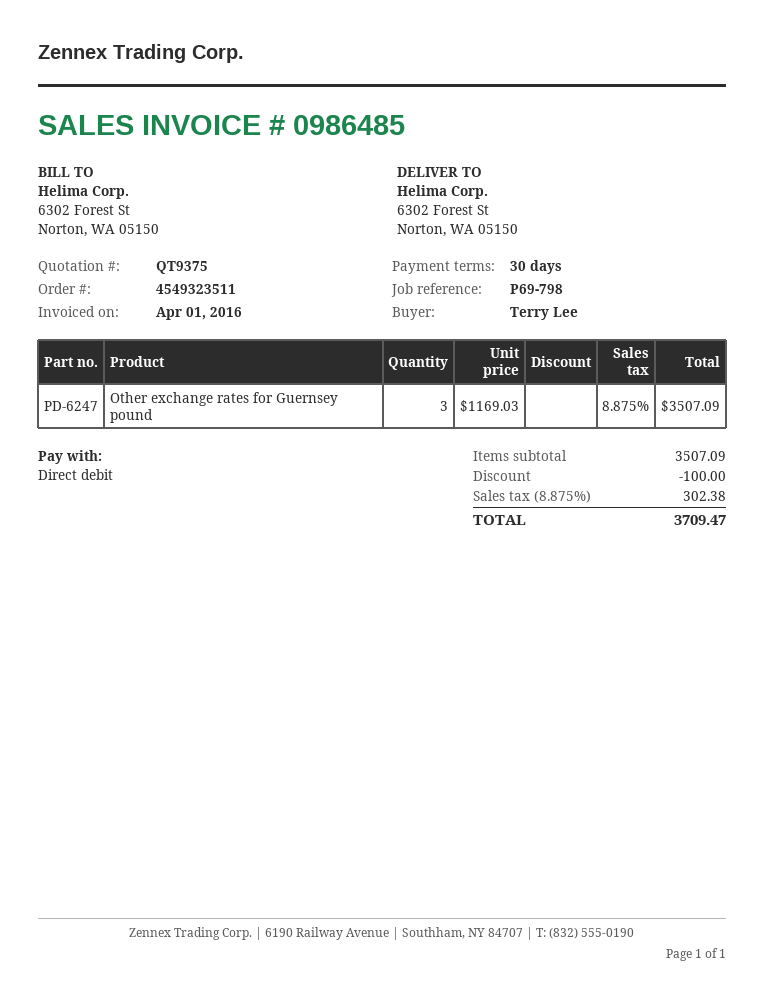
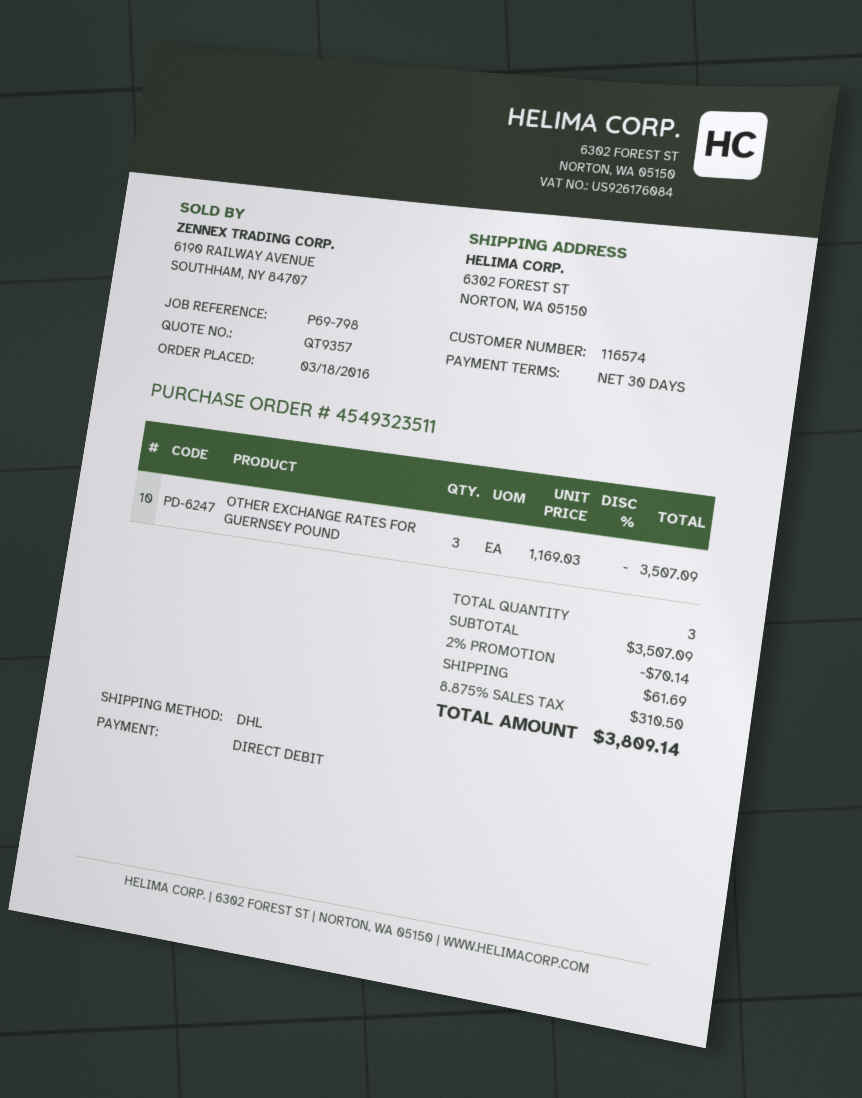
quote number: QT9375 -> QT9357
discount: 100.00 -> 70.14
shipping: none -> 61.69
tax: 8.875% = 302.38 -> 8.875% = 310.50
total: 3709.47 -> 3809.14

